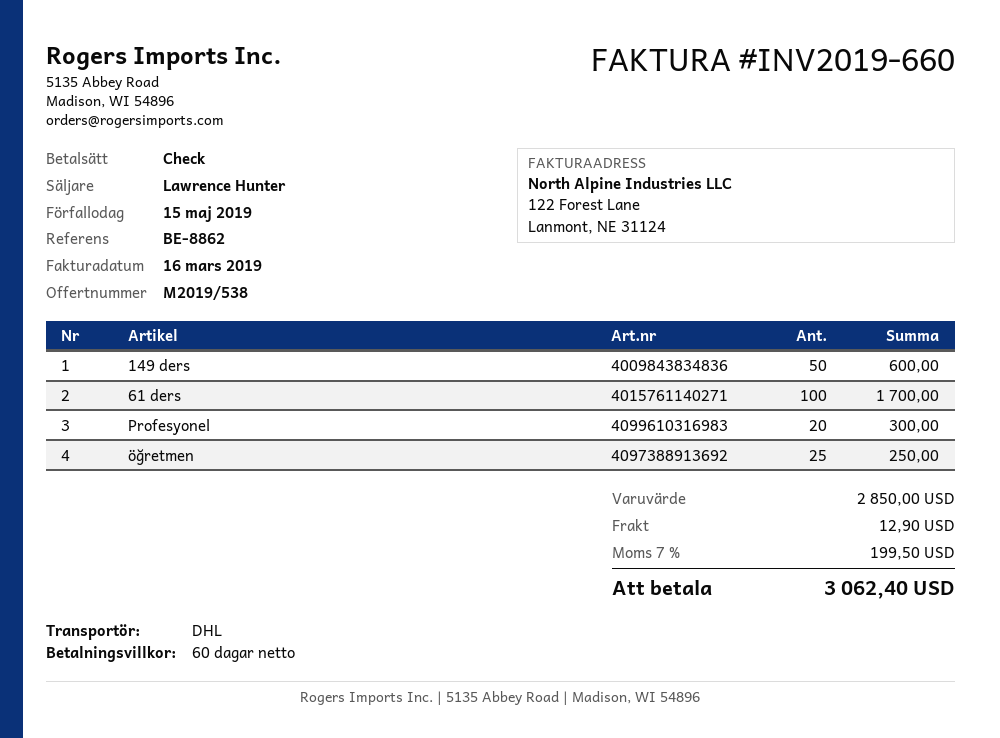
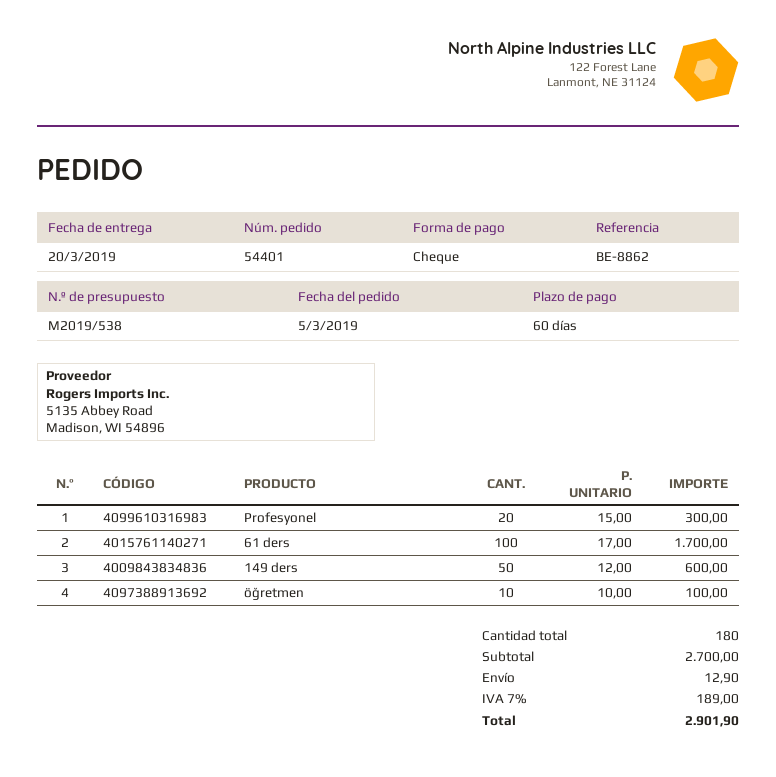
öğretmen: 25 for 250.00 -> 10 for 100.00
subtotal: 2850.00 -> 2700.00
tax: 7% = 199.50 -> 7% = 189.00
total: 3062.40 -> 2901.90

